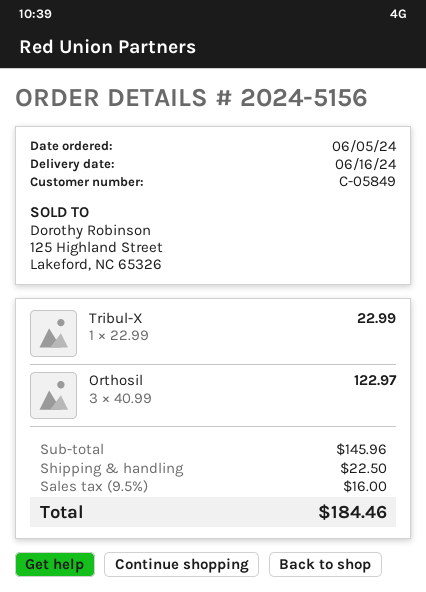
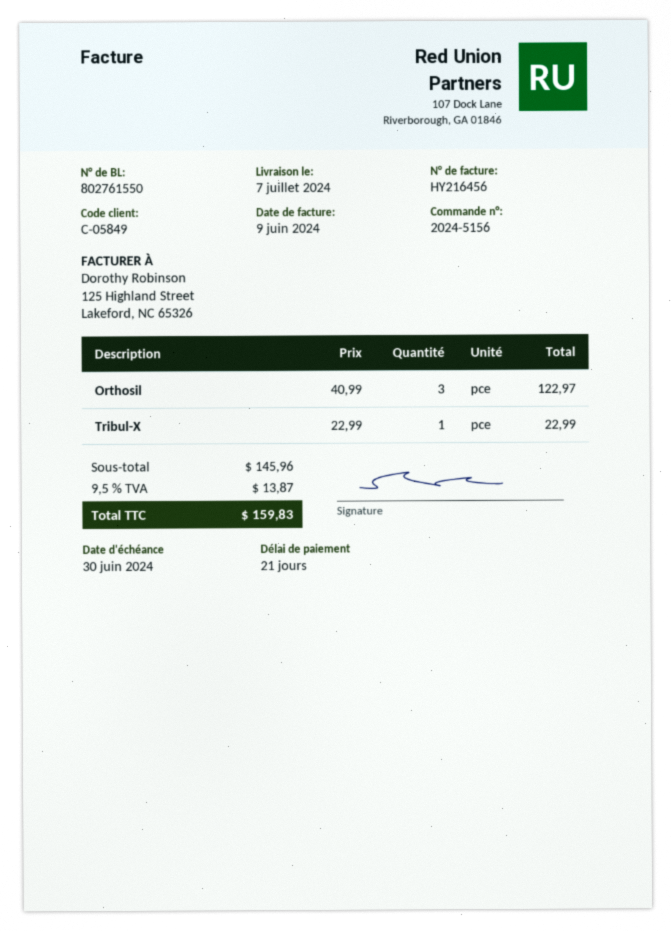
delivery date: 2024-06-16 -> 2024-07-07
shipping: 22.50 -> none
tax: 9.5% = 16.00 -> 9.5% = 13.87
total: 184.46 -> 159.83

